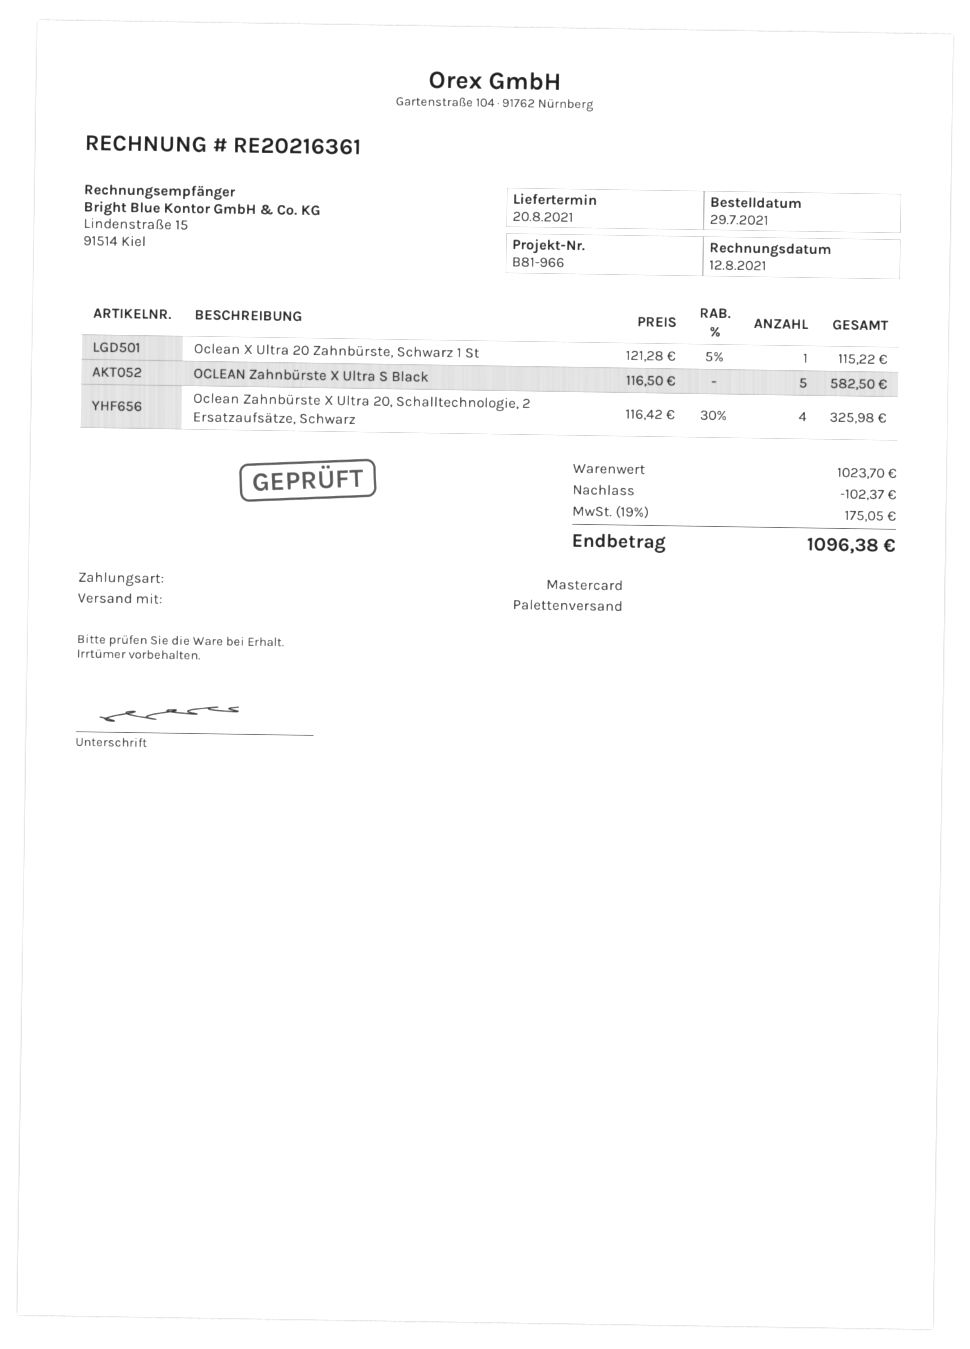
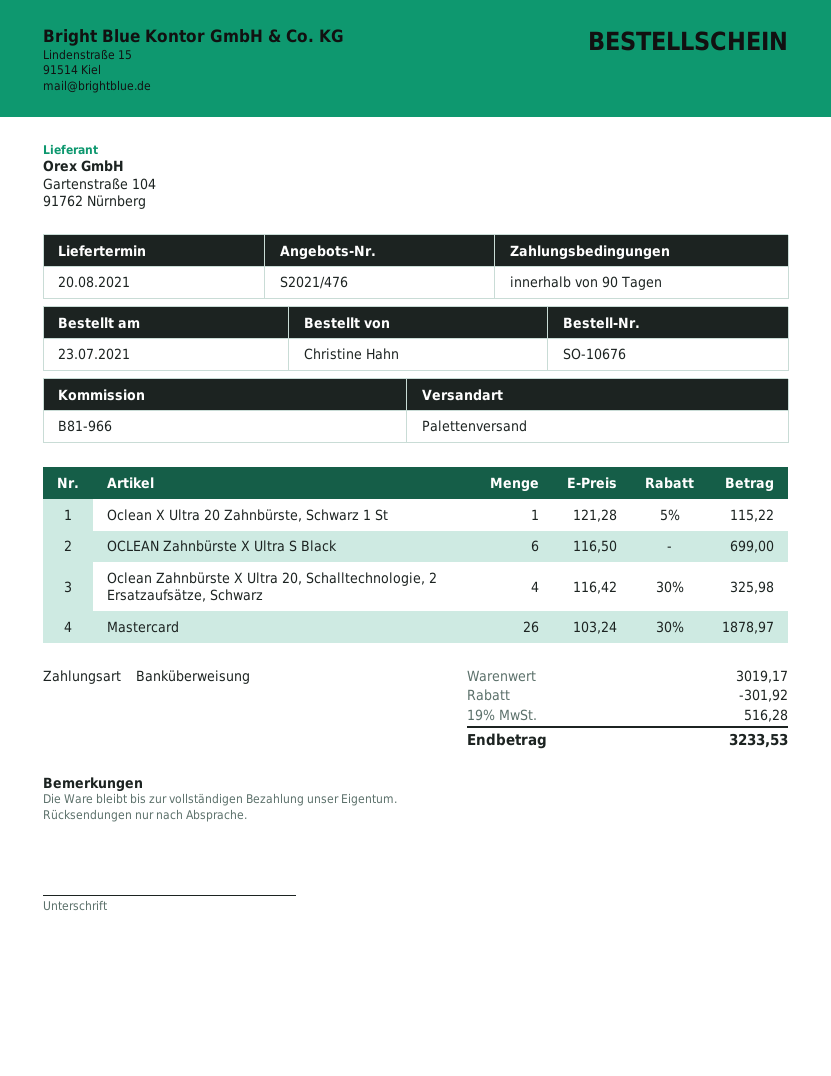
order date: 2021-07-29 -> 2021-07-23
payment method: Mastercard -> bank transfer
OCLEAN Zahnbürste X Ultra S Black: 5 x 116.50 = 582.50 -> 6 x 116.50 = 699.00
Mastercard: none -> 26 x 103.24 - 30% = 1878.97
subtotal: 1023.70 -> 3019.17
discount: 102.37 -> 301.92
tax: 19% = 175.05 -> 19% = 516.28
total: 1096.38 -> 3233.53

